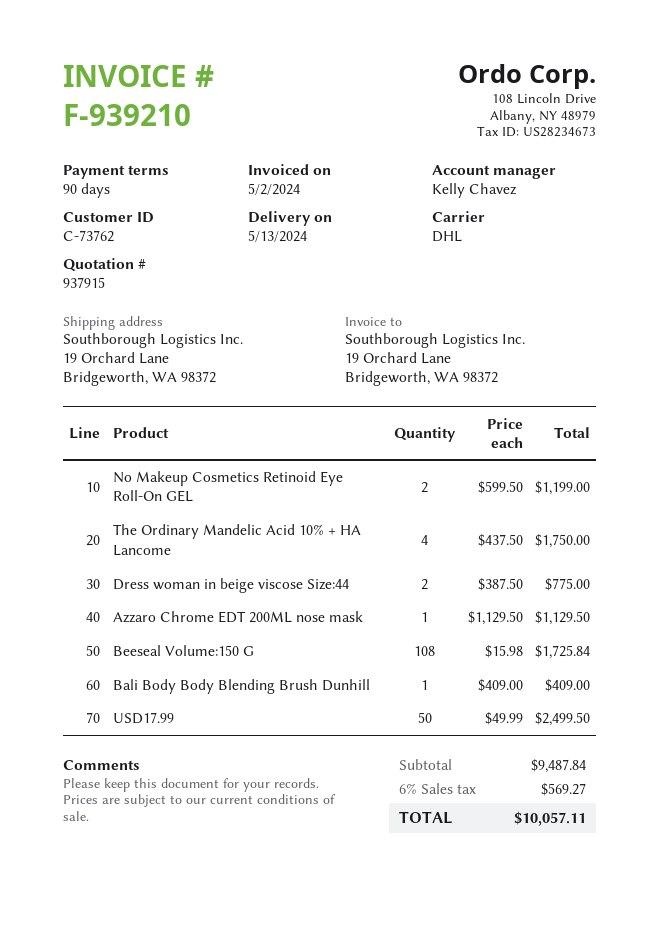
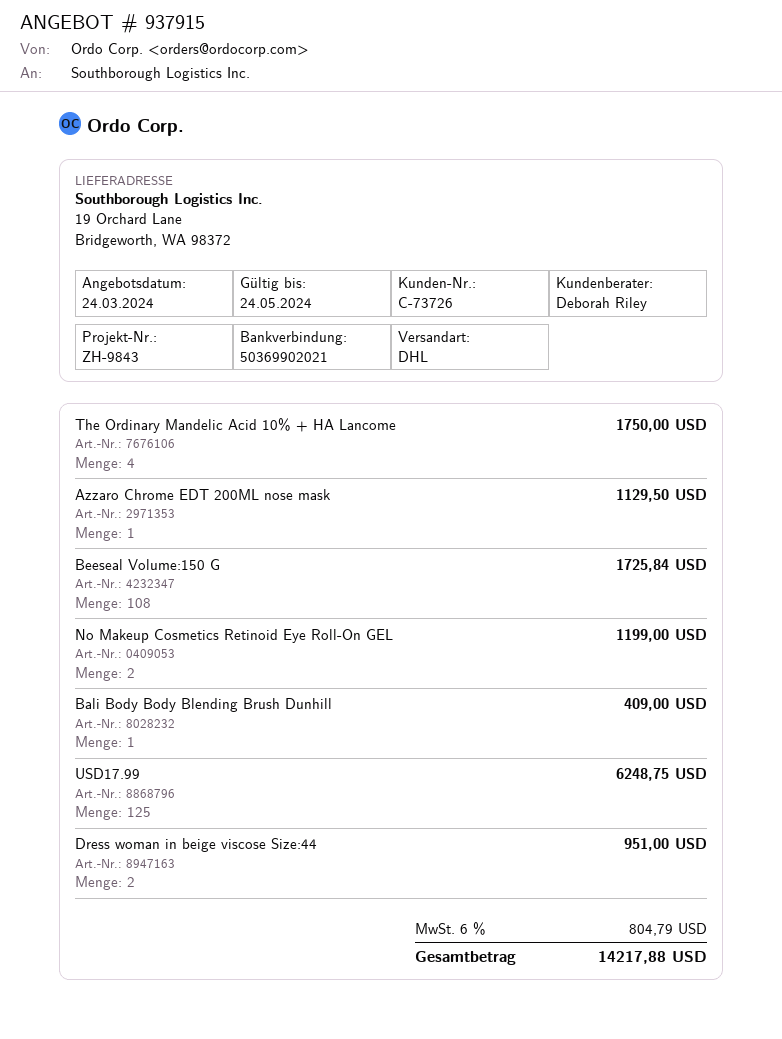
customer number: C-73762 -> C-73726
sales rep: Kelly Chavez -> Deborah Riley
Dress woman in beige viscose Size:44: 2 for 775.00 -> 2 for 951.00
USD17.99: 50 for 2499.50 -> 125 for 6248.75
tax: 6% = 569.27 -> 6% = 804.79
total: 10057.11 -> 14217.88

